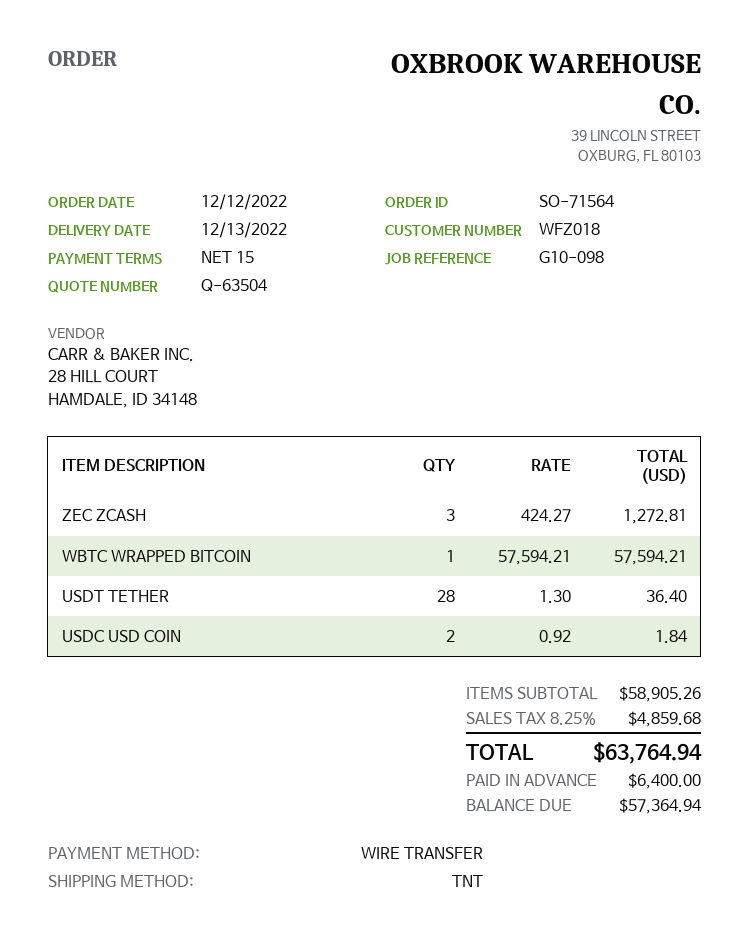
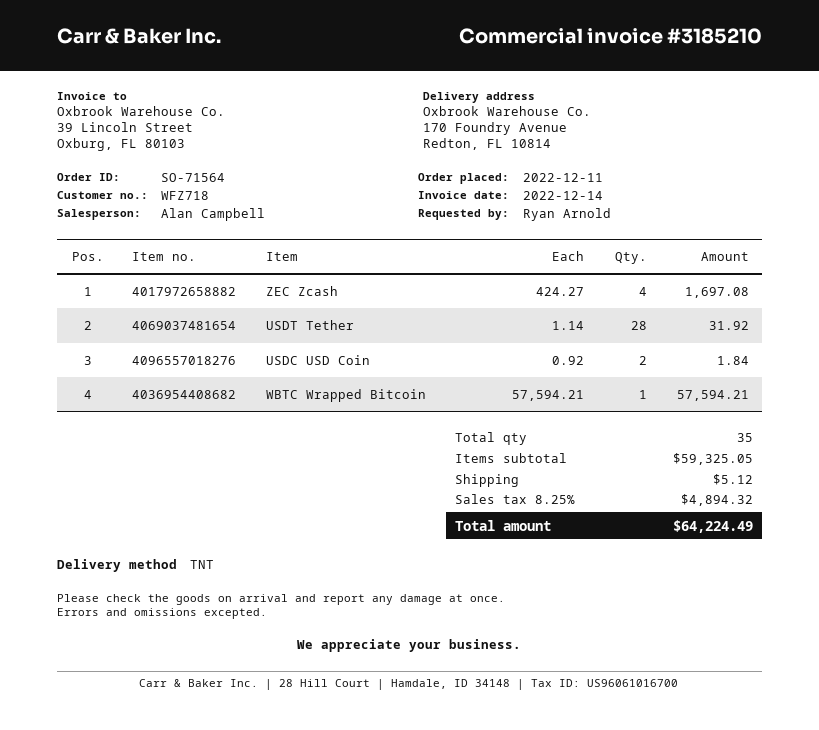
order date: 2022-12-12 -> 2022-12-11
customer number: WFZ018 -> WFZ718
ZEC ZCASH: 3 x 424.27 = 1272.81 -> 4 x 424.27 = 1697.08
USDT TETHER: 28 x 1.30 = 36.40 -> 28 x 1.14 = 31.92
subtotal: 58905.26 -> 59325.05
shipping: none -> 5.12
tax: 8.25% = 4859.68 -> 8.25% = 4894.32
total: 63764.94 -> 64224.49

